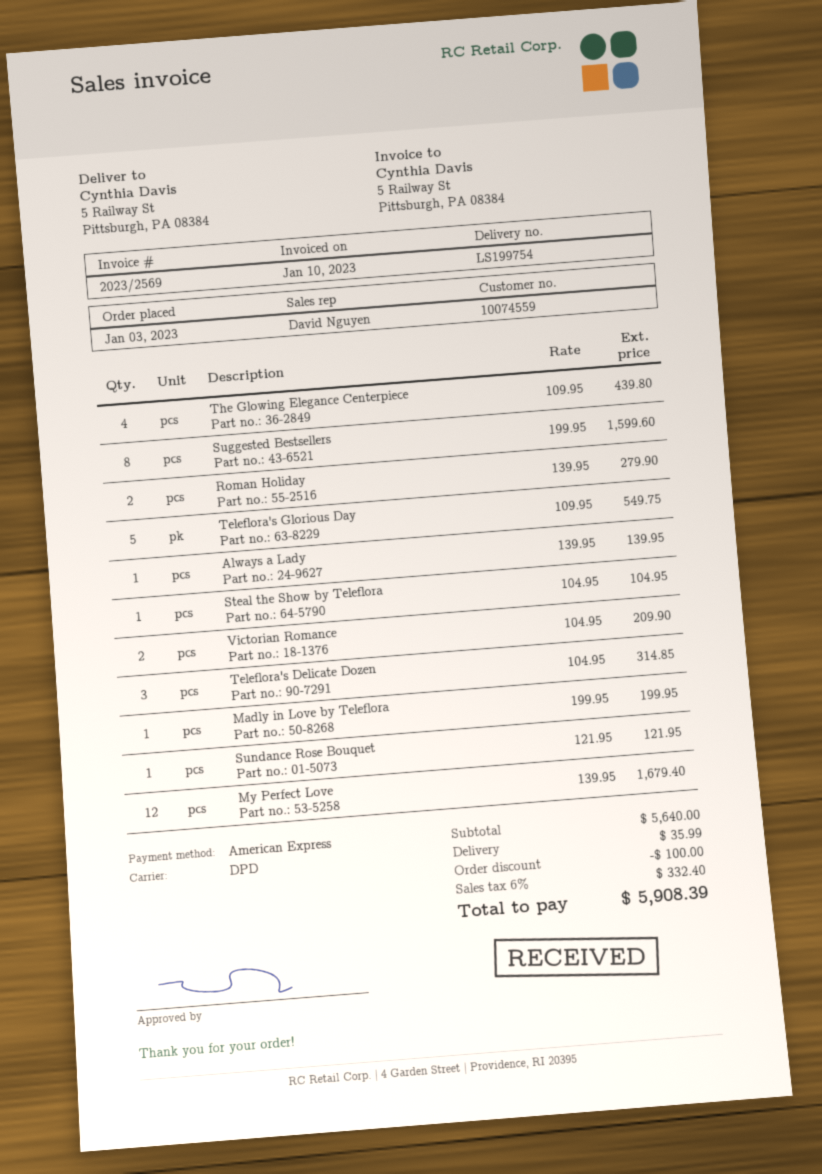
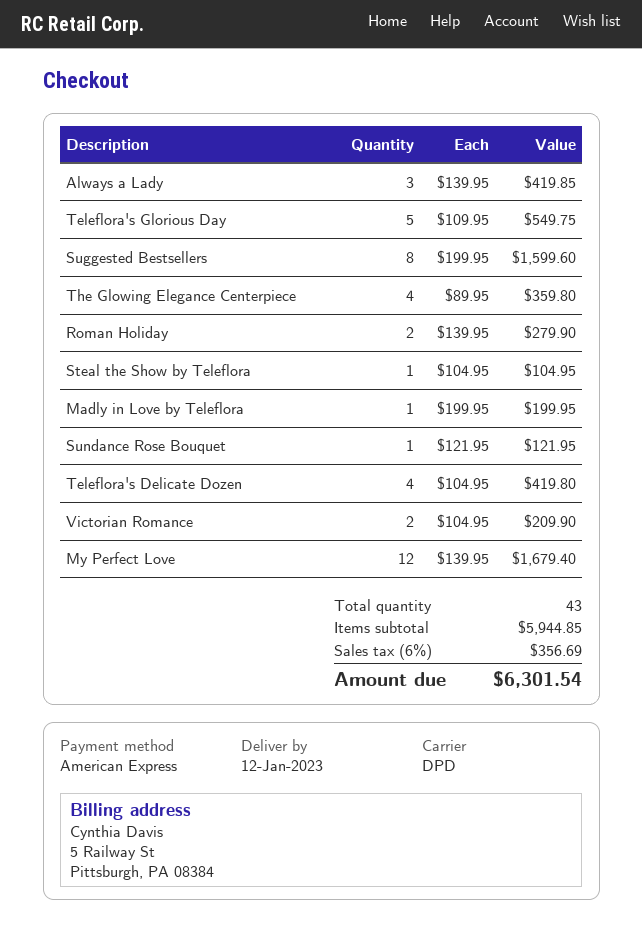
The Glowing Elegance Centerpiece: 4 x 109.95 = 439.80 -> 4 x 89.95 = 359.80
Always a Lady: 1 x 139.95 = 139.95 -> 3 x 139.95 = 419.85
Teleflora's Delicate Dozen: 3 x 104.95 = 314.85 -> 4 x 104.95 = 419.80
subtotal: 5640.00 -> 5944.85
discount: 100.00 -> none
shipping: 35.99 -> none
tax: 6% = 332.40 -> 6% = 356.69
total: 5908.39 -> 6301.54

